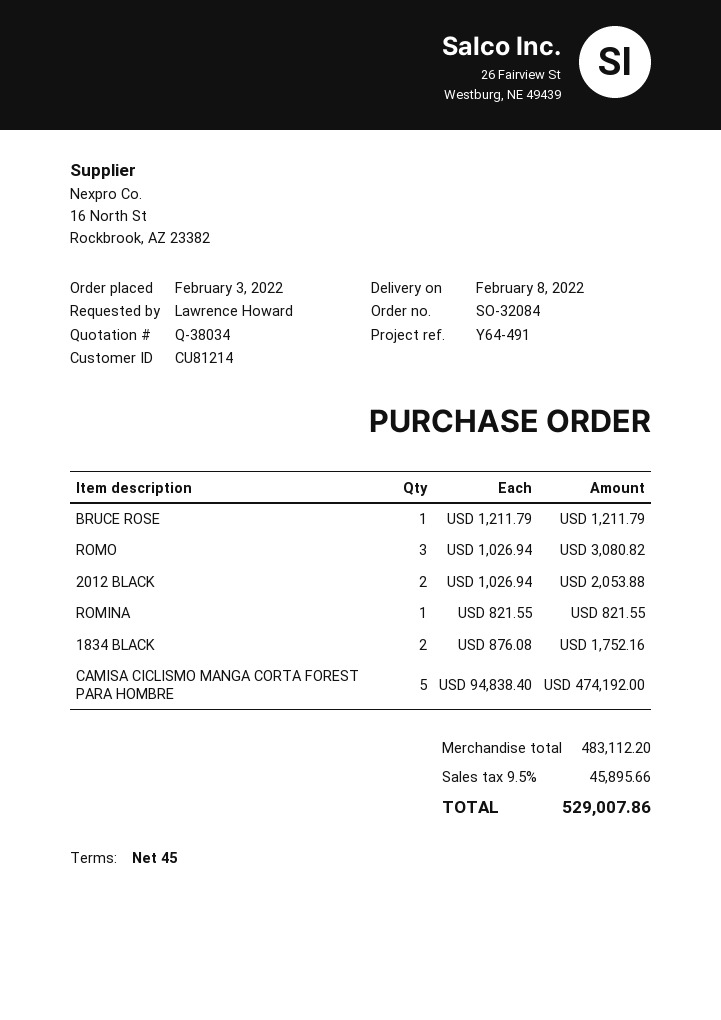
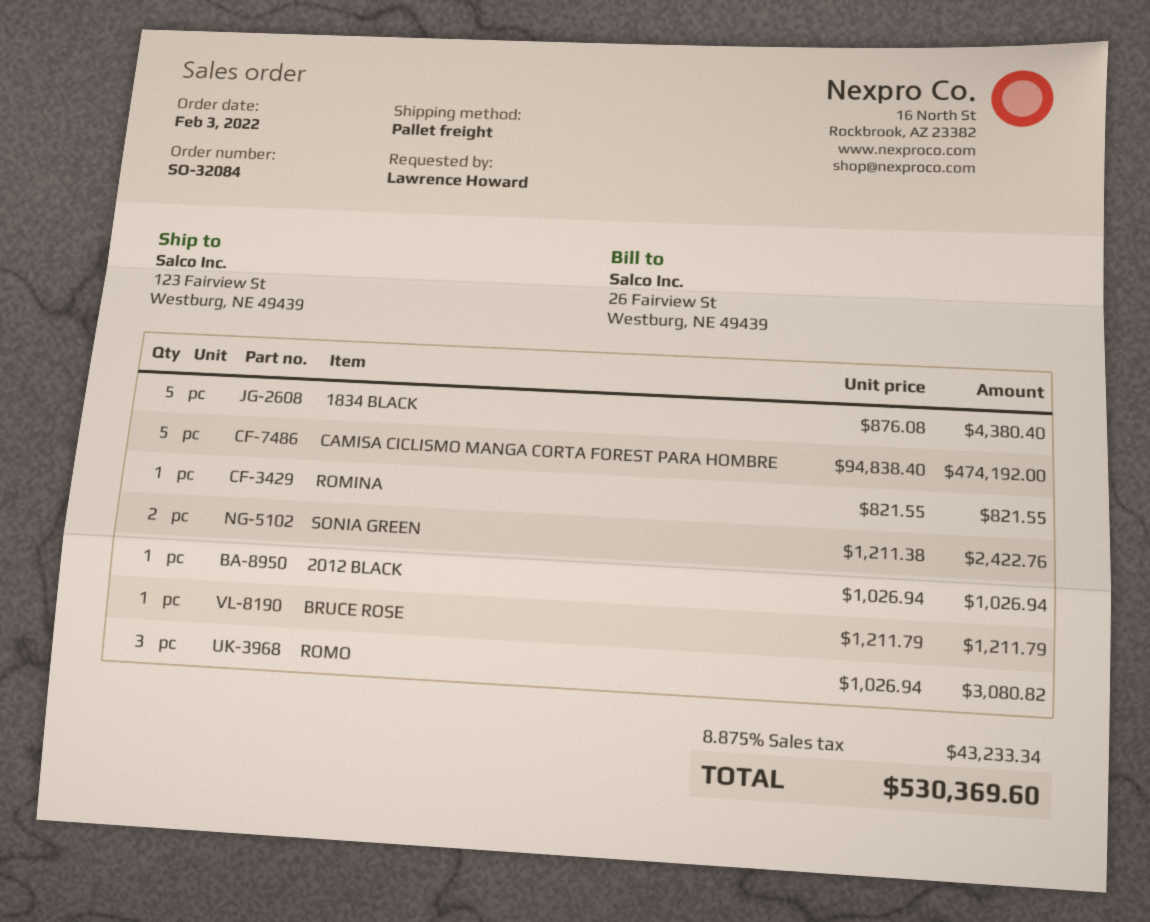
2012 BLACK: 2 x 1026.94 = 2053.88 -> 1 x 1026.94 = 1026.94
1834 BLACK: 2 x 876.08 = 1752.16 -> 5 x 876.08 = 4380.40
SONIA GREEN: none -> 2 x 1211.38 = 2422.76
tax: 9.5% = 45895.66 -> 8.875% = 43233.34
total: 529007.86 -> 530369.60

